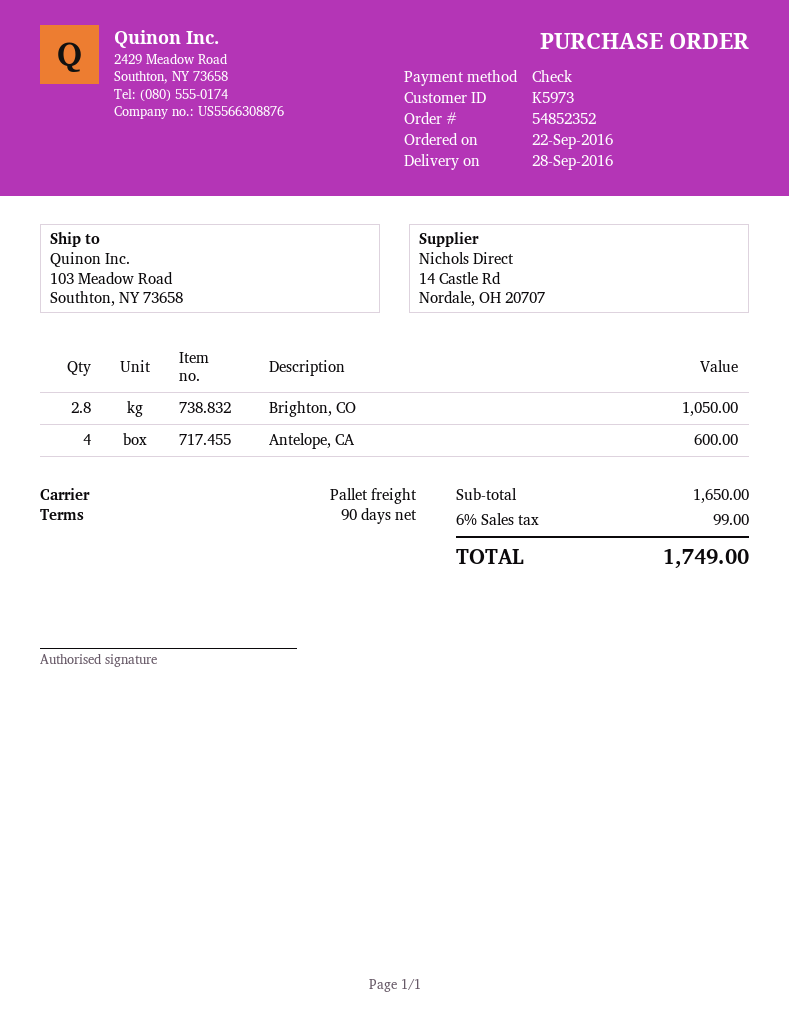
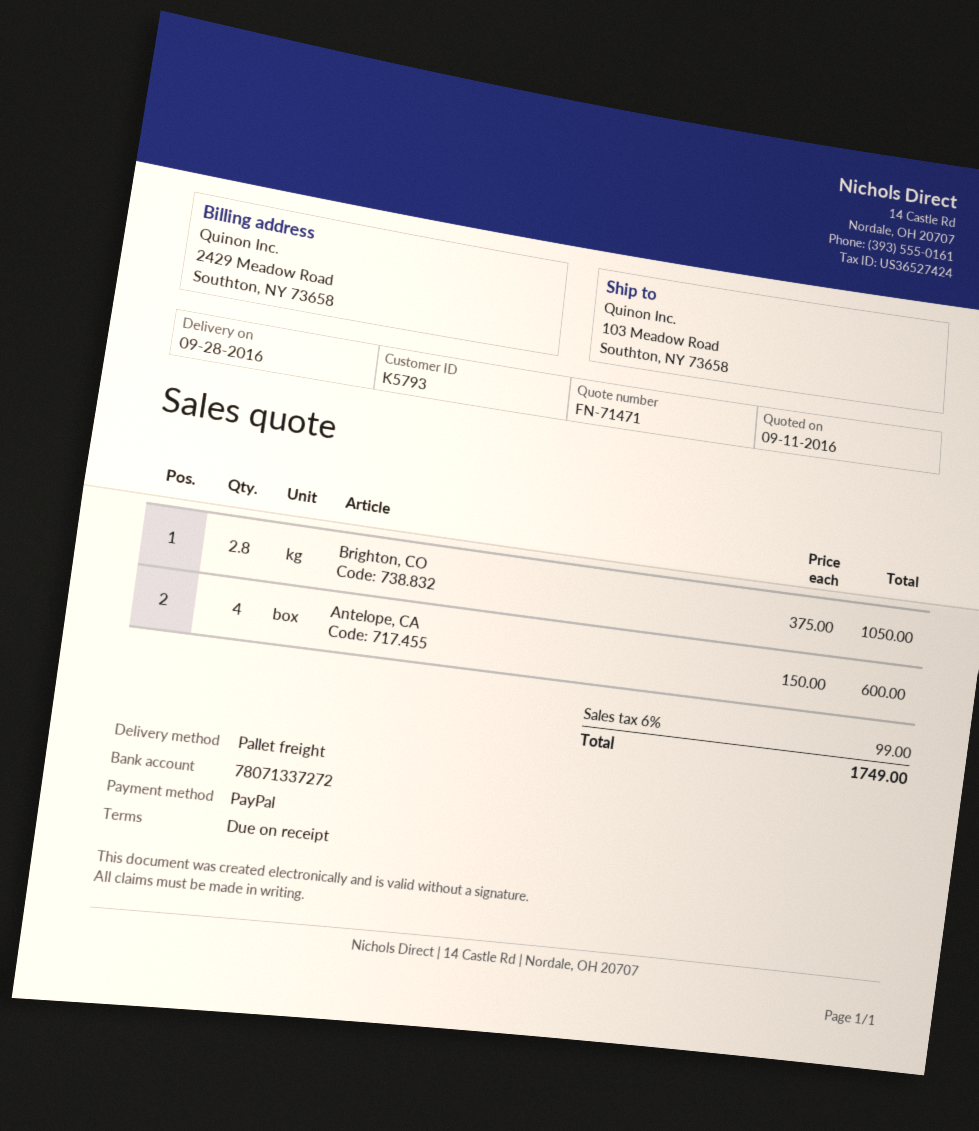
payment terms: 90 days -> on receipt
customer number: K5973 -> K5793
payment method: cheque -> PayPal

